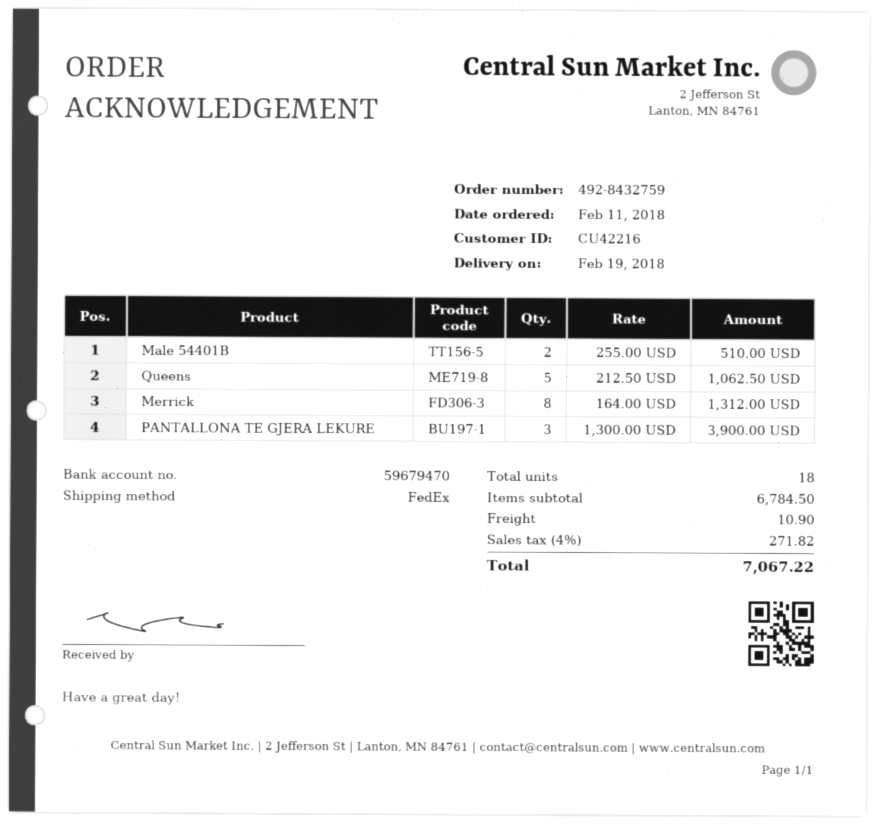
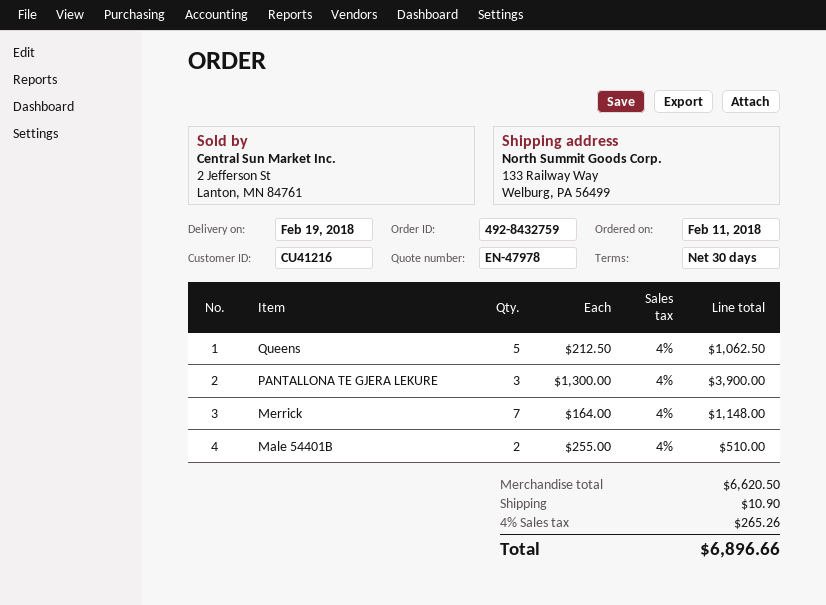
customer number: CU42216 -> CU41216
Merrick: 8 x 164.00 = 1312.00 -> 7 x 164.00 = 1148.00
subtotal: 6784.50 -> 6620.50
tax: 4% = 271.82 -> 4% = 265.26
total: 7067.22 -> 6896.66

